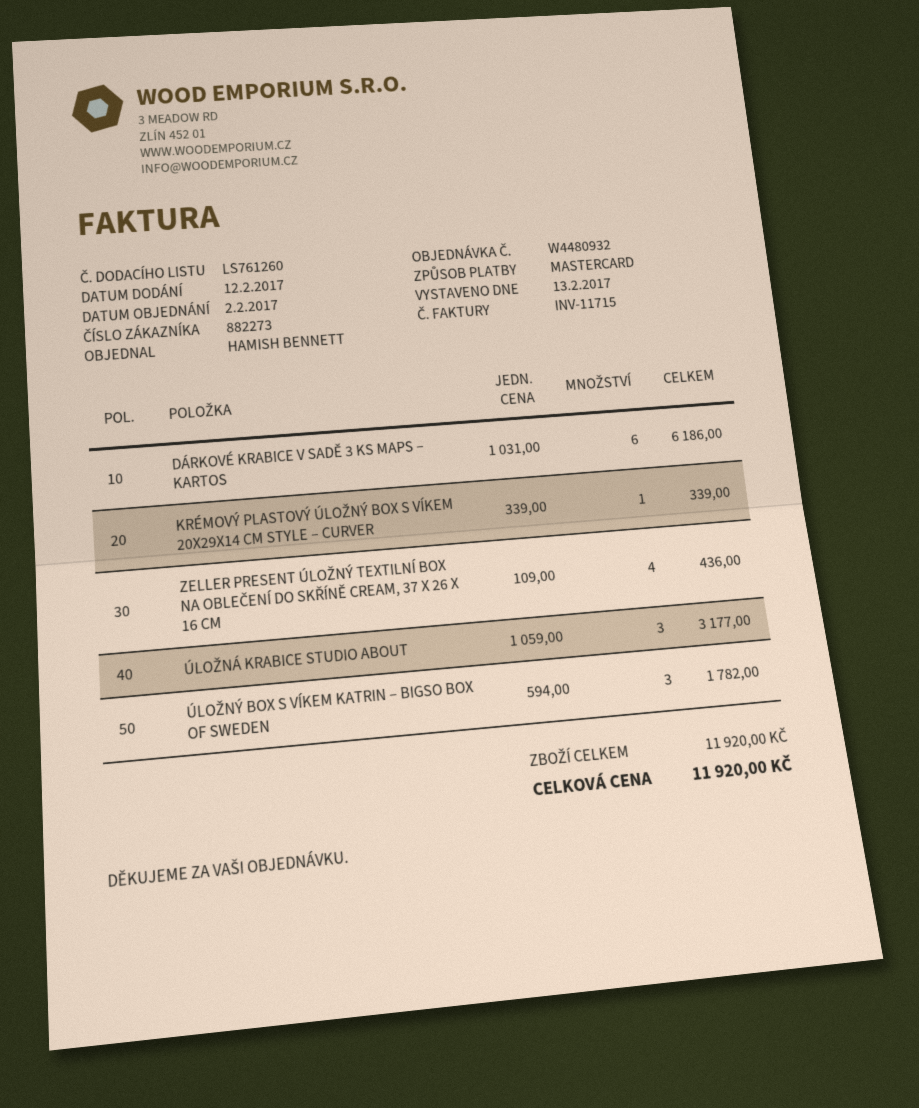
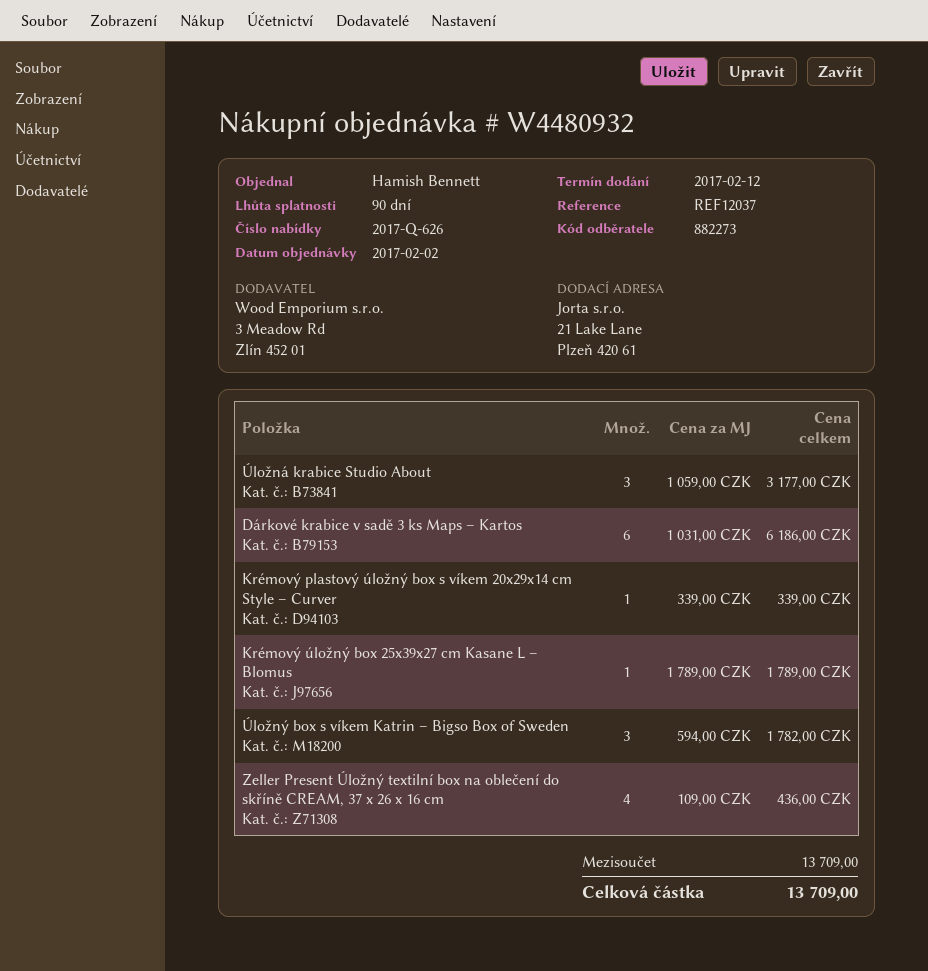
Krémový úložný box 25x39x27 cm Kasane L – Blomus: none -> 1 x 1789.00 = 1789.00
subtotal: 11920.00 -> 13709.00
total: 11920.00 -> 13709.00

